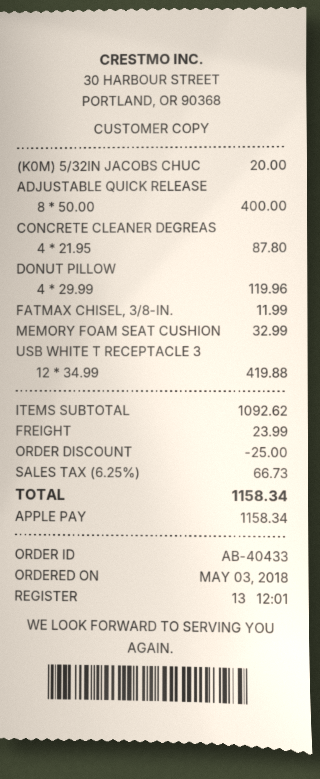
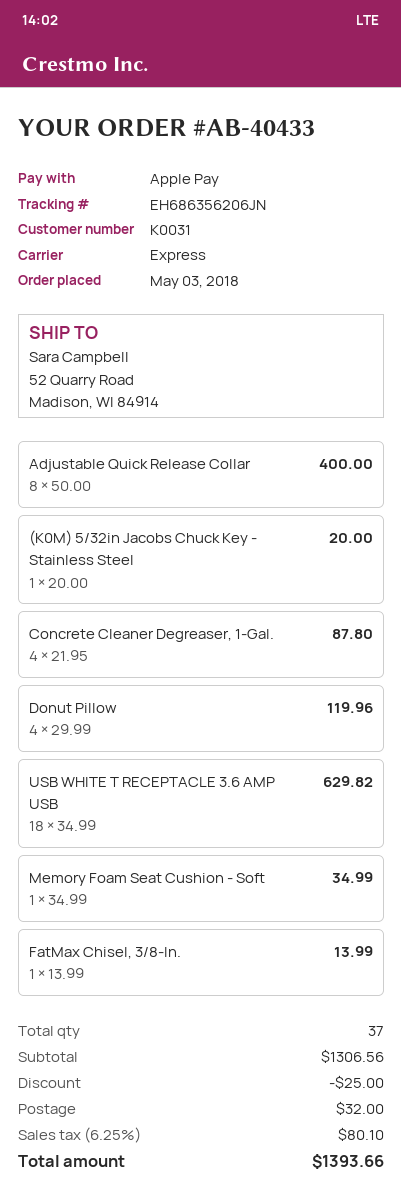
FATMAX CHISEL, 3/8-IN.: 1 x 11.99 = 11.99 -> 1 x 13.99 = 13.99
MEMORY FOAM SEAT CUSHION: 1 x 32.99 = 32.99 -> 1 x 34.99 = 34.99
USB WHITE T RECEPTACLE 3: 12 x 34.99 = 419.88 -> 18 x 34.99 = 629.82
subtotal: 1092.62 -> 1306.56
shipping: 23.99 -> 32.00
tax: 6.25% = 66.73 -> 6.25% = 80.10
total: 1158.34 -> 1393.66

